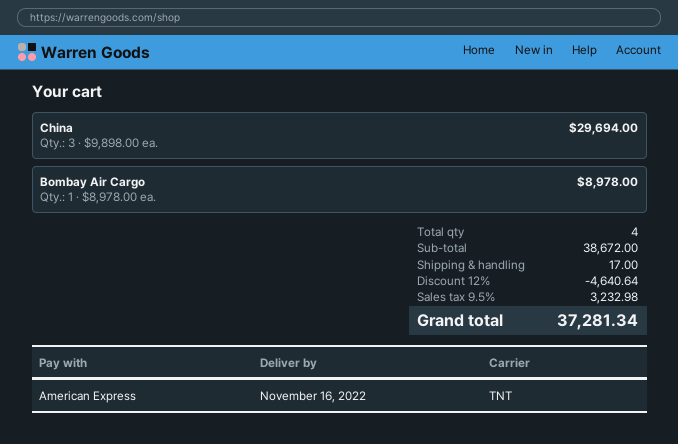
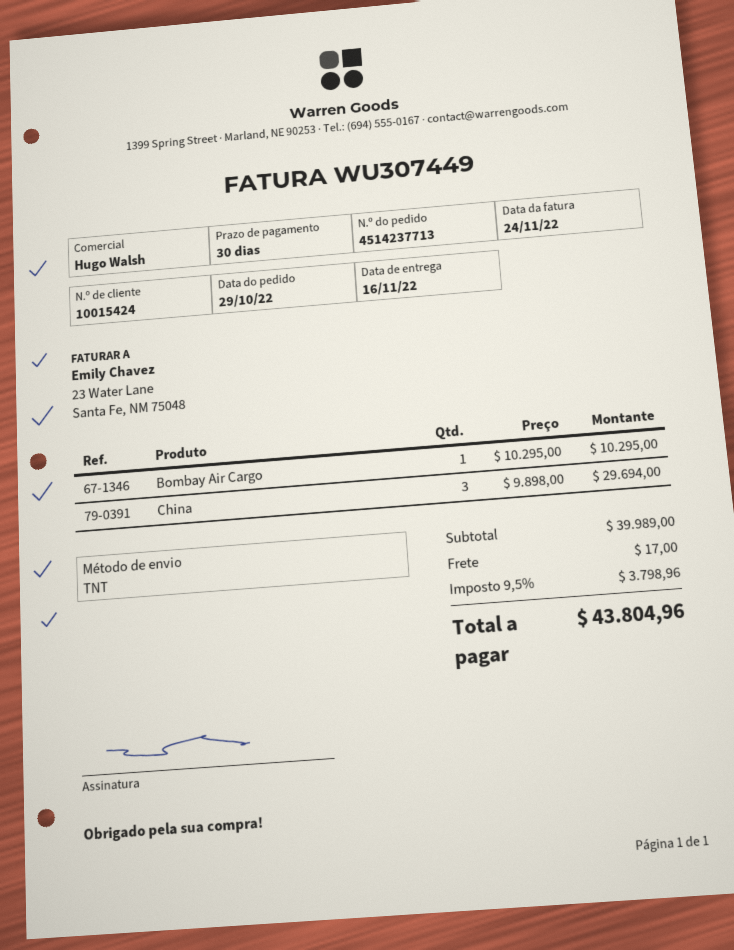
Bombay Air Cargo: 1 x 8978.00 = 8978.00 -> 1 x 10295.00 = 10295.00
subtotal: 38672.00 -> 39989.00
discount: 12% = 4640.64 -> none
tax: 9.5% = 3232.98 -> 9.5% = 3798.96
total: 37281.34 -> 43804.96

